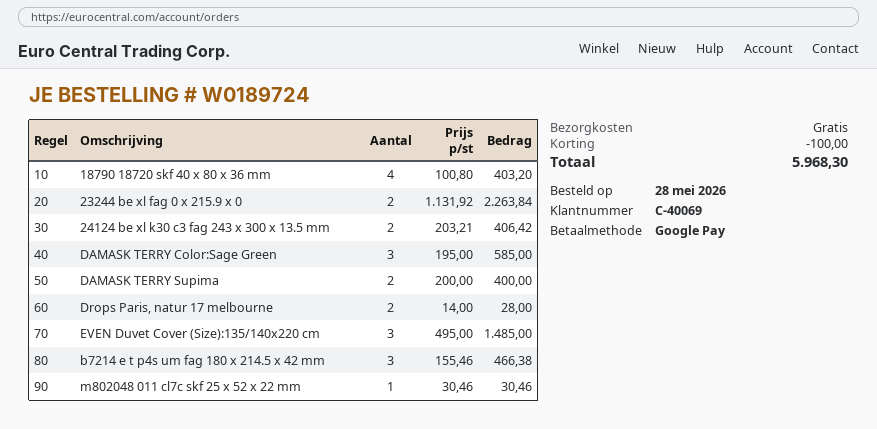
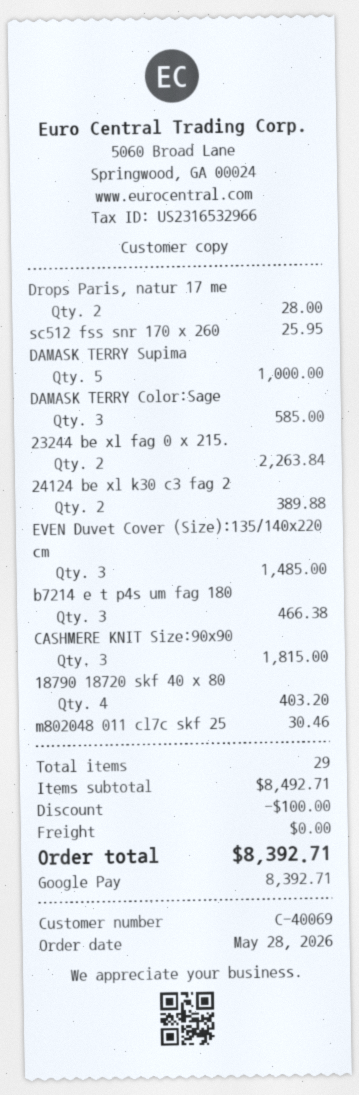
24124 be xl k30 c3 fag 243 x 300 x 13.5 mm: 2 for 406.42 -> 2 for 389.88
DAMASK TERRY Supima: 2 for 400.00 -> 5 for 1000.00
sc512 fss snr 170 x 260: none -> 1 for 25.95
CASHMERE KNIT Size:90x90: none -> 3 for 1815.00
total: 5968.30 -> 8392.71

